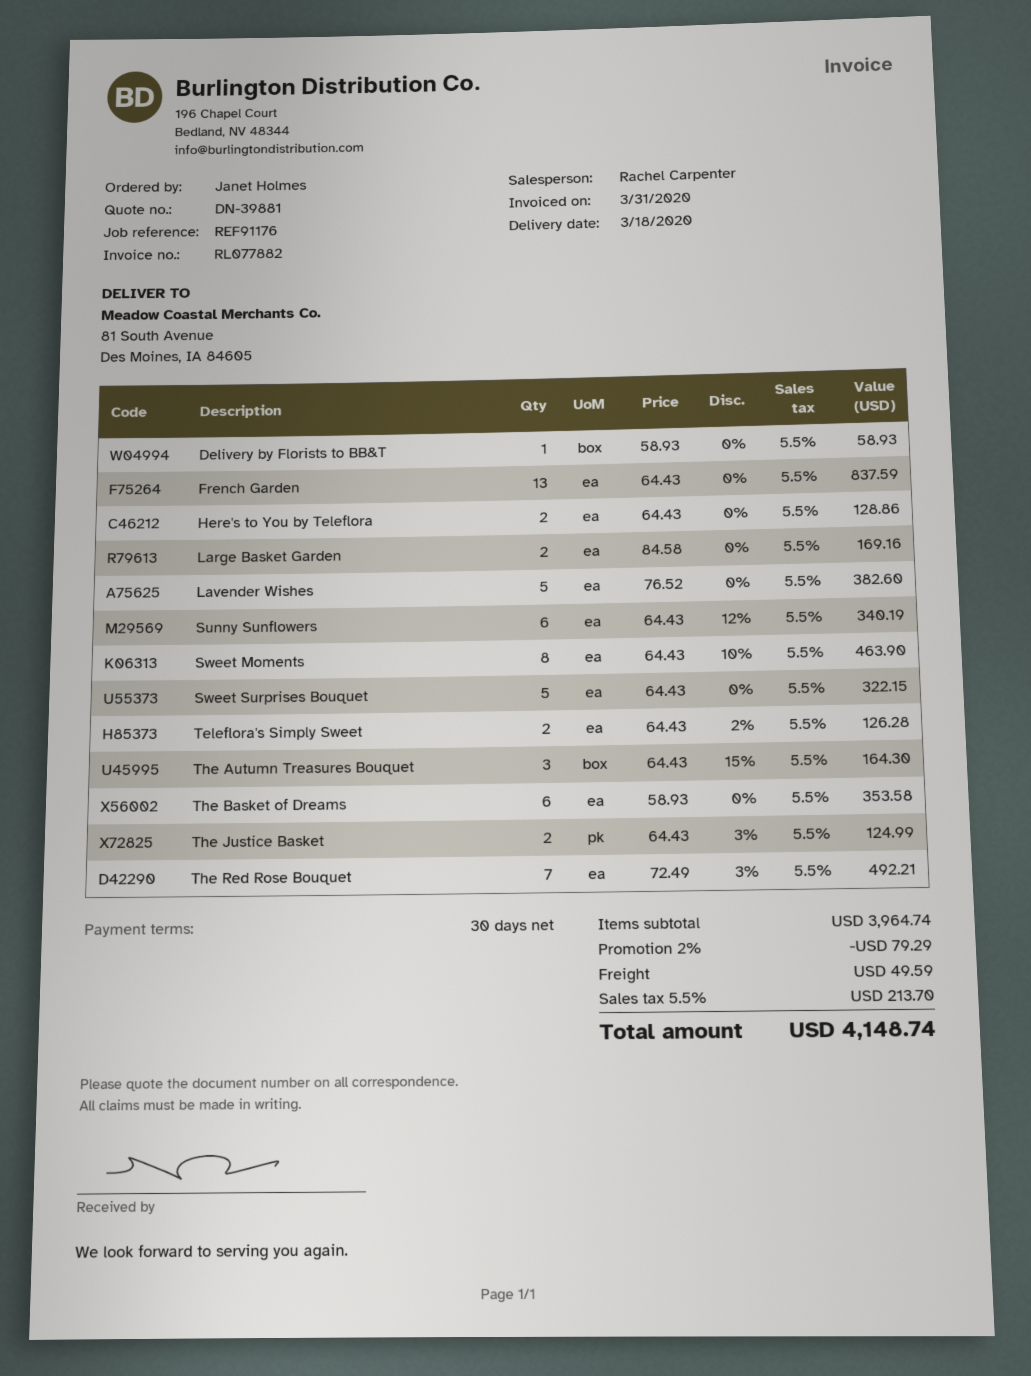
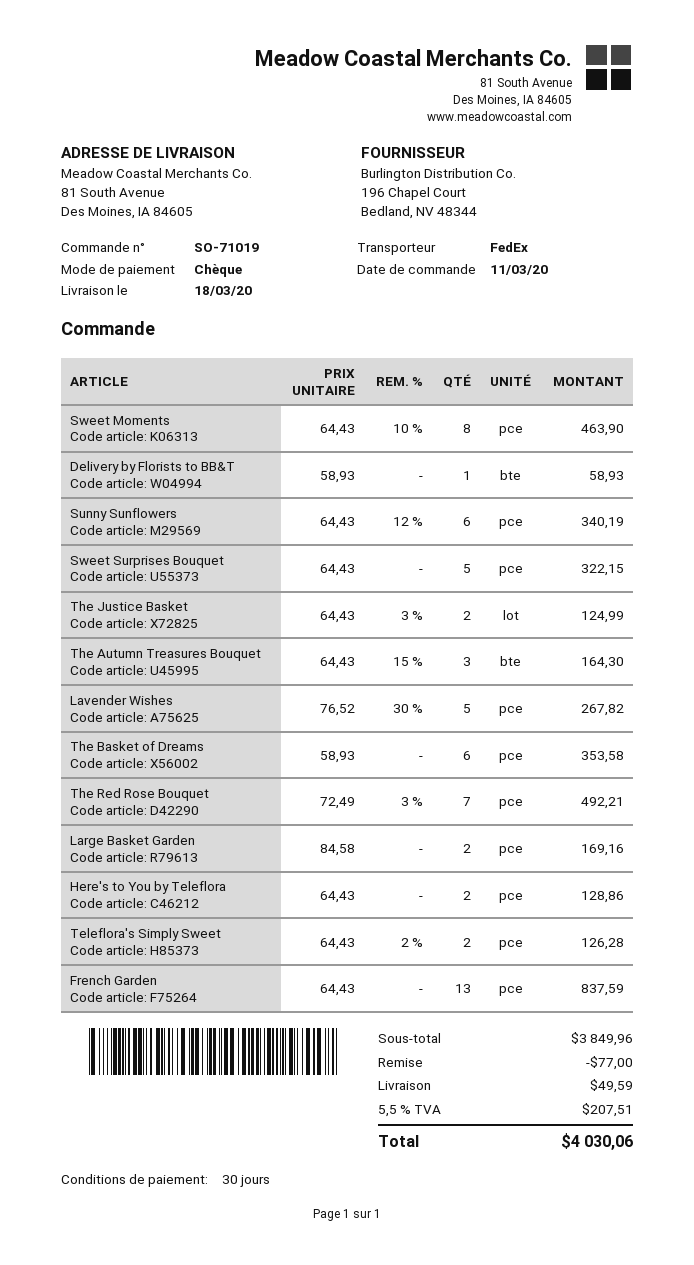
Lavender Wishes: 5 x 76.52 = 382.60 -> 5 x 76.52 - 30% = 267.82
subtotal: 3964.74 -> 3849.96
discount: 79.29 -> 77.00
tax: 5.5% = 213.70 -> 5.5% = 207.51
total: 4148.74 -> 4030.06

